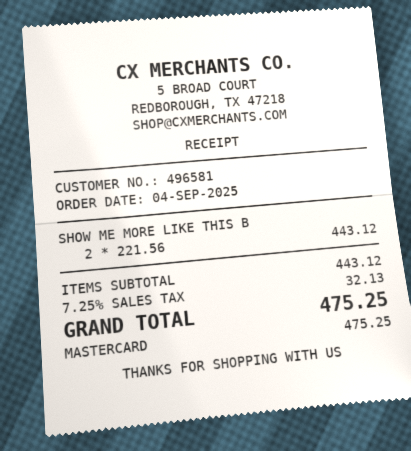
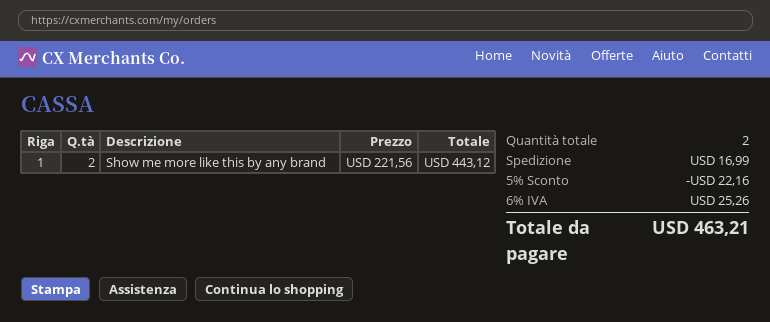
discount: none -> 5% = 22.16
shipping: none -> 16.99
tax: 7.25% = 32.13 -> 6% = 25.26
total: 475.25 -> 463.21

